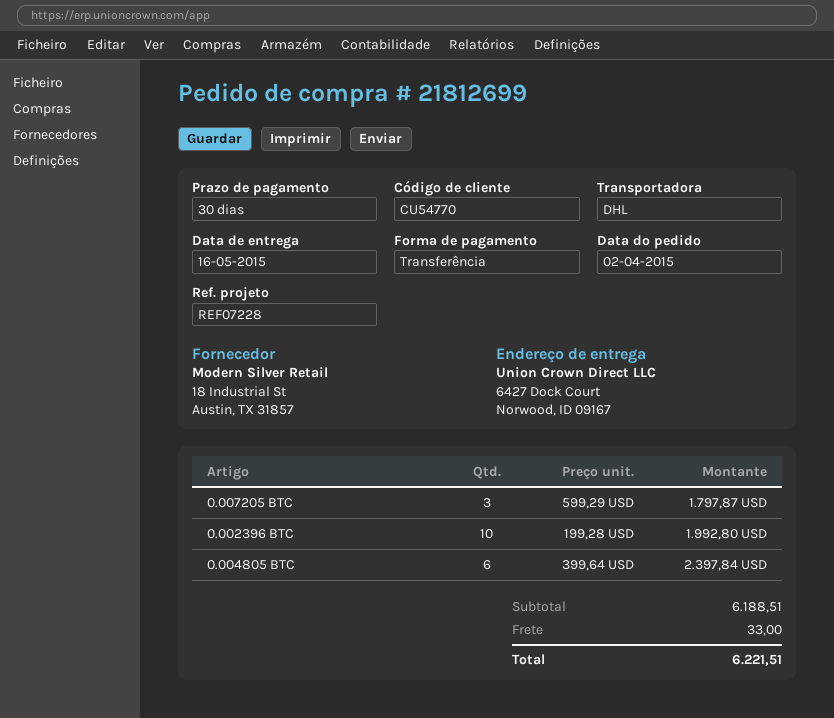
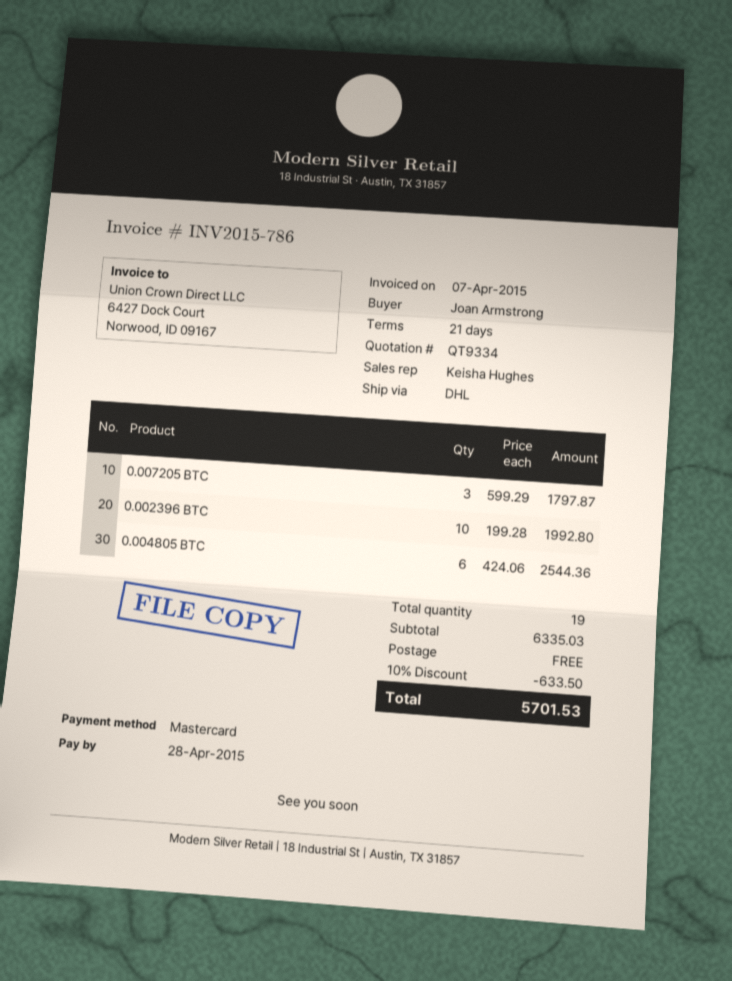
payment terms: 30 days -> 21 days
payment method: bank transfer -> Mastercard
0.004805 BTC: 6 x 399.64 = 2397.84 -> 6 x 424.06 = 2544.36
subtotal: 6188.51 -> 6335.03
discount: none -> 10% = 633.50
shipping: 33.00 -> 0.00
total: 6221.51 -> 5701.53

